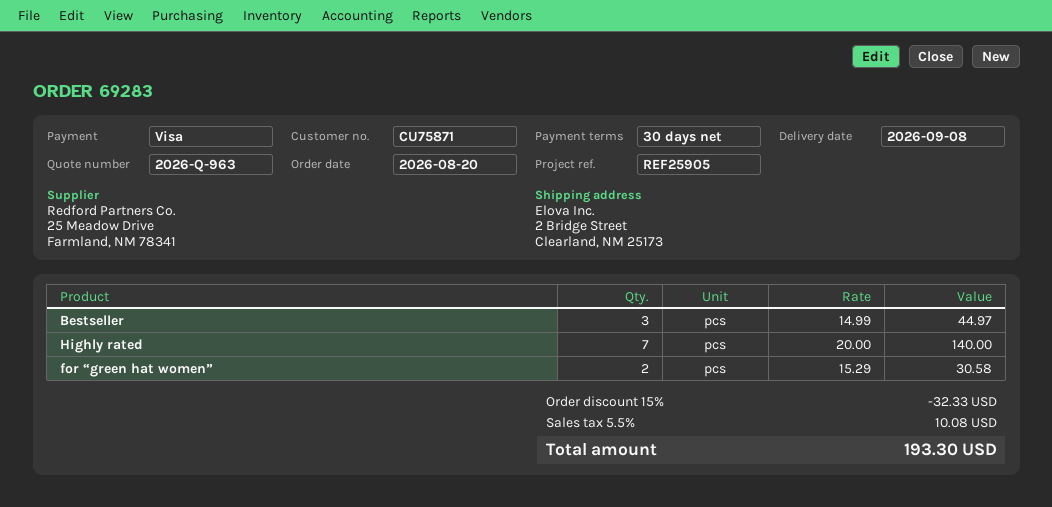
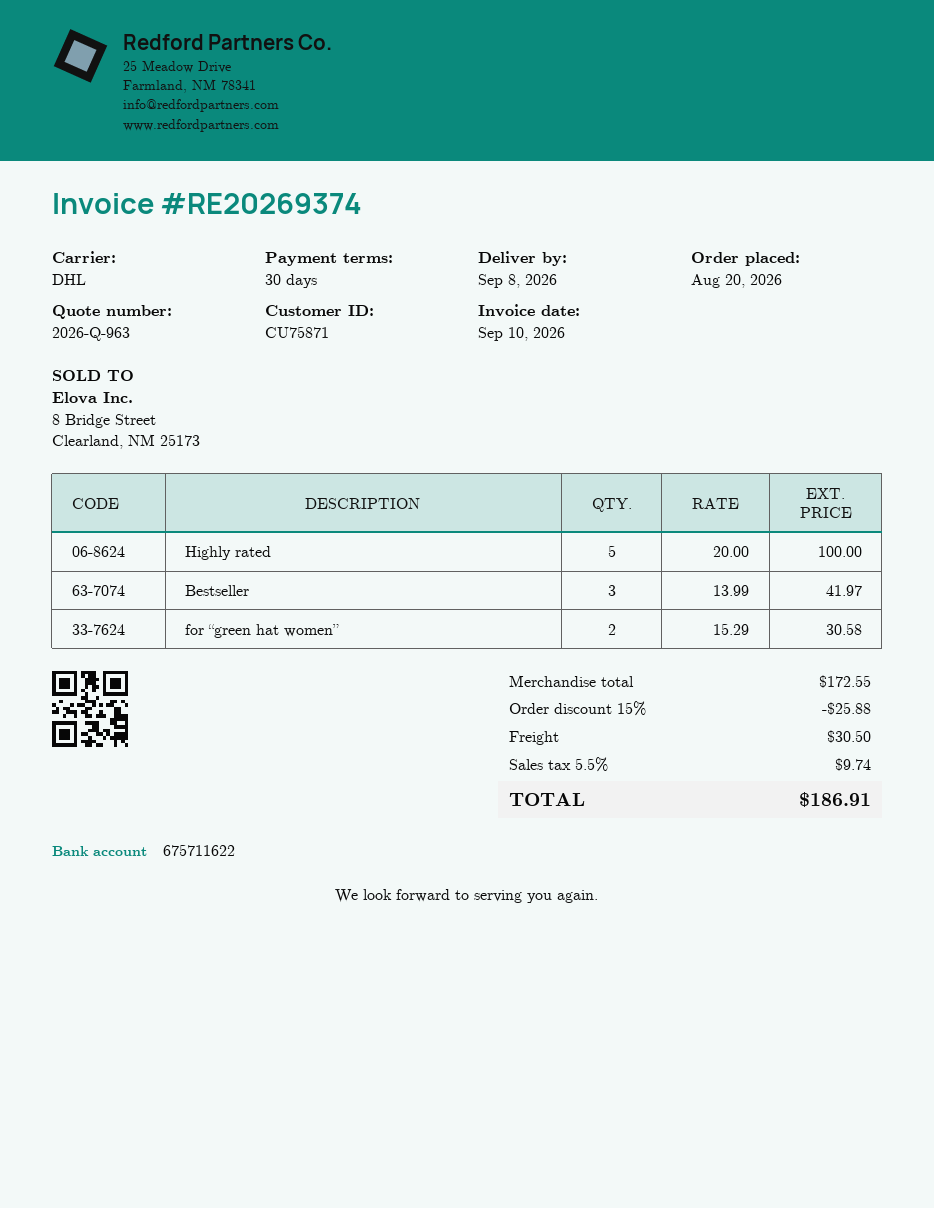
Bestseller: 3 x 14.99 = 44.97 -> 3 x 13.99 = 41.97
Highly rated: 7 x 20.00 = 140.00 -> 5 x 20.00 = 100.00
discount: 15% = 32.33 -> 15% = 25.88
shipping: none -> 30.50
tax: 5.5% = 10.08 -> 5.5% = 9.74
total: 193.30 -> 186.91

